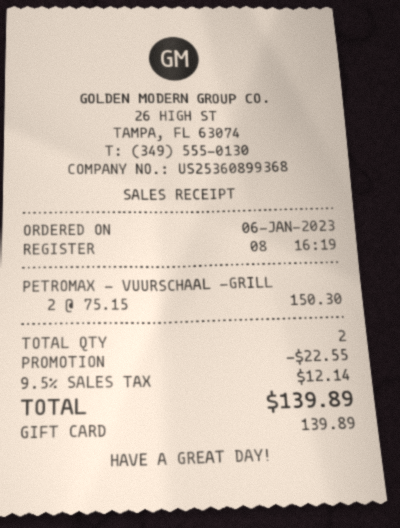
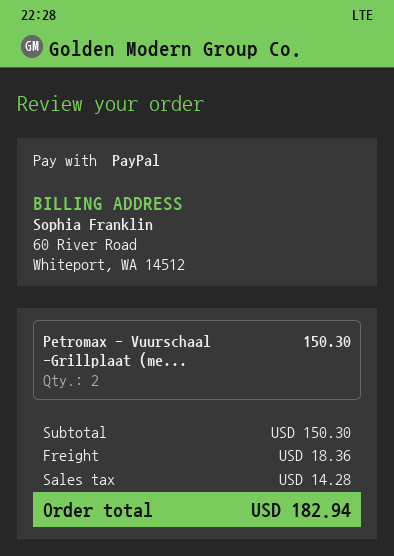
payment method: gift card -> PayPal
discount: 22.55 -> none
shipping: none -> 18.36
tax: 12.14 -> 14.28
total: 139.89 -> 182.94

